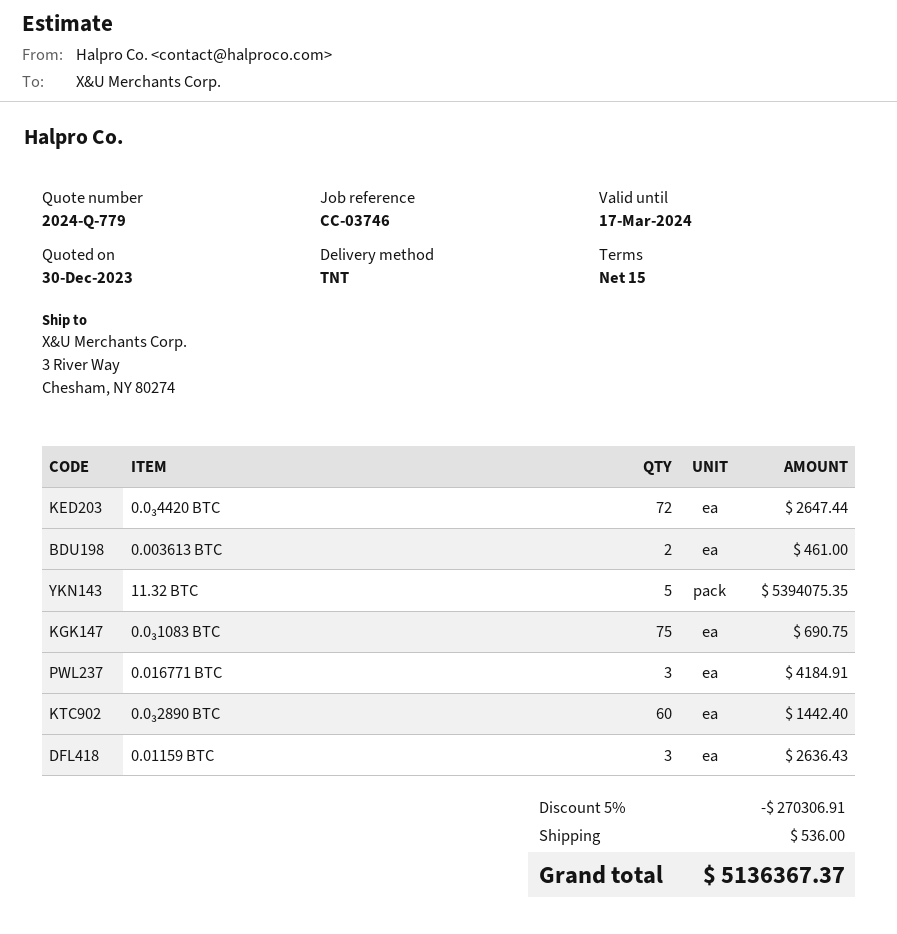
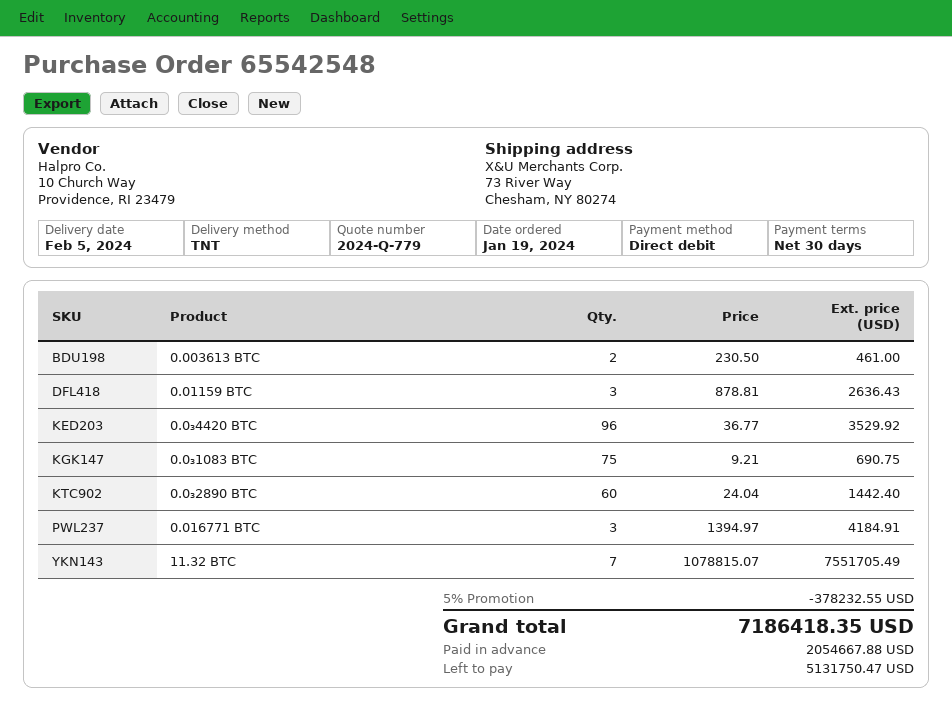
payment terms: 15 days -> 30 days
ship to: 3 River Way, Chesham, NY 80274 -> 73 River Way, Chesham, NY 80274
0.0₃4420 BTC: 72 for 2647.44 -> 96 for 3529.92
11.32 BTC: 5 for 5394075.35 -> 7 for 7551705.49
discount: 5% = 270306.91 -> 5% = 378232.55
shipping: 536.00 -> none
total: 5136367.37 -> 7186418.35

